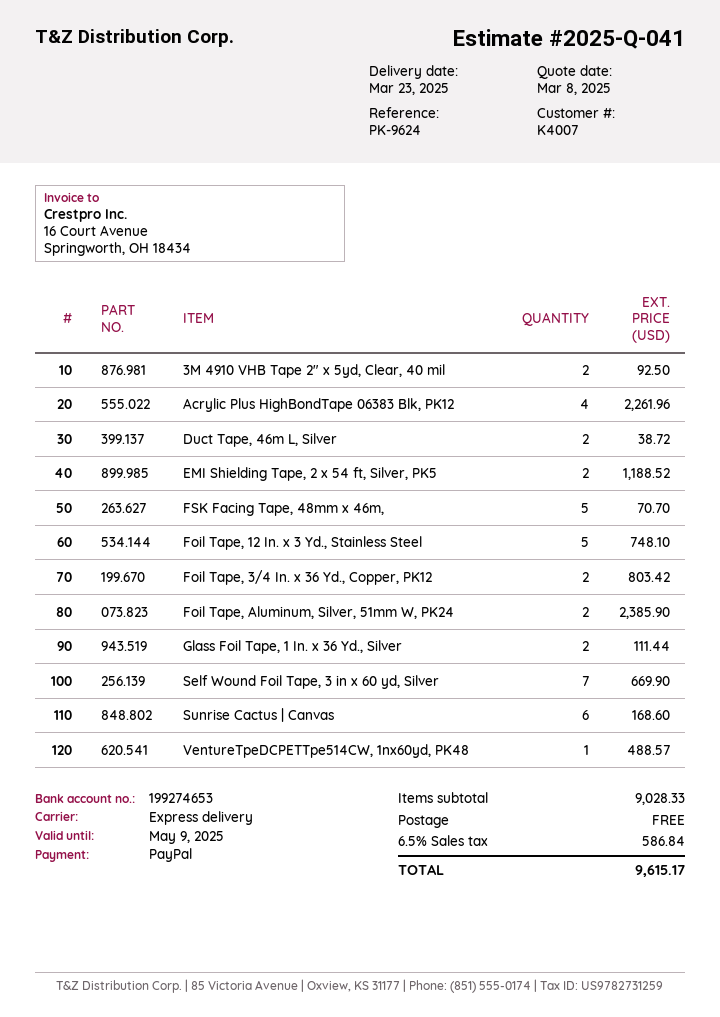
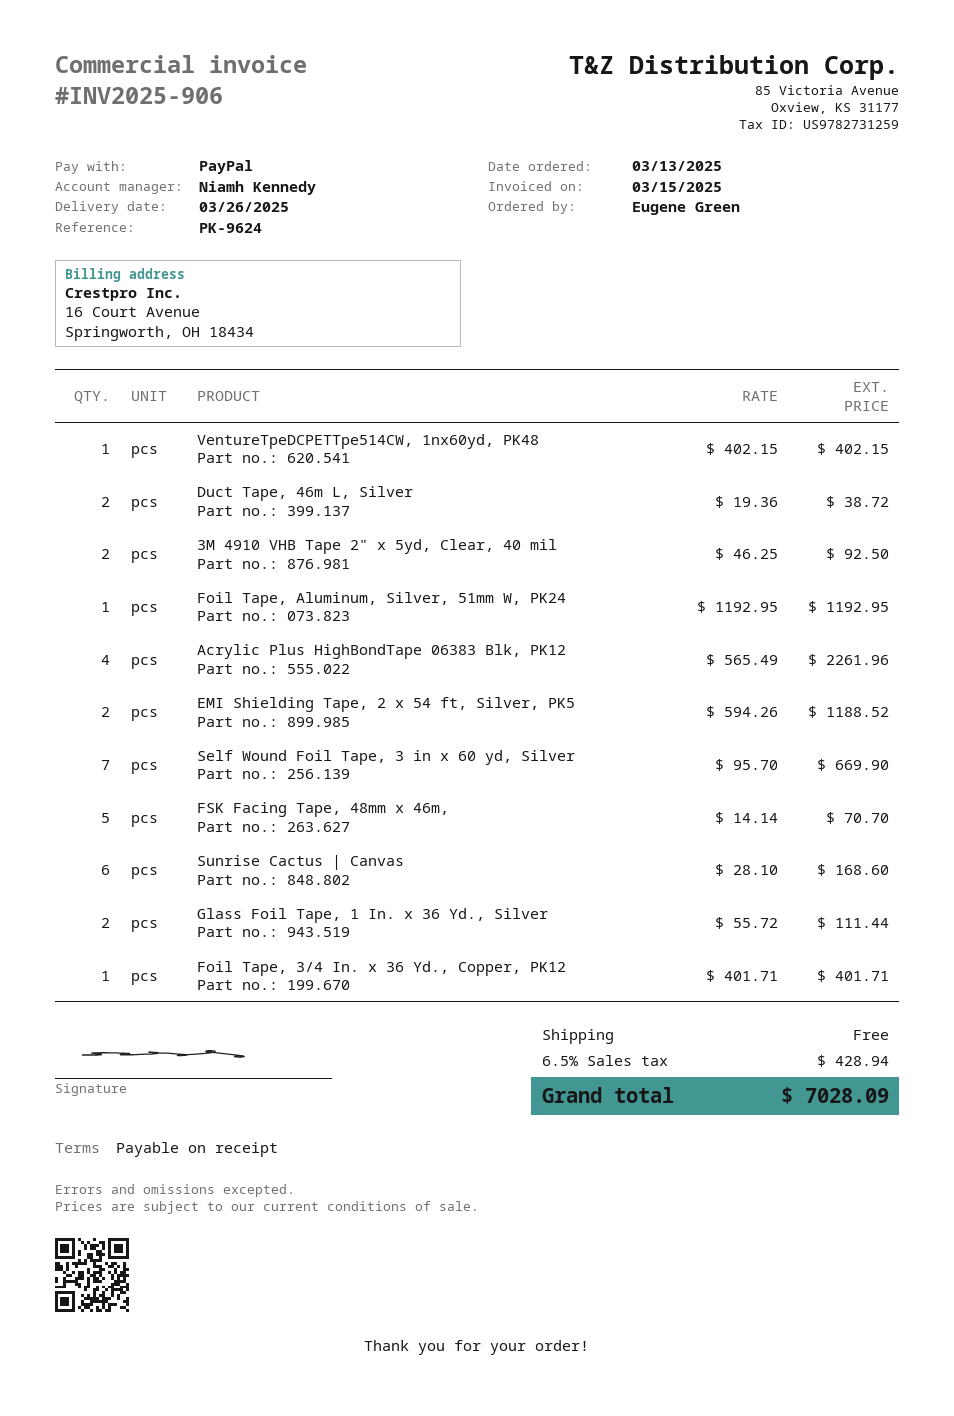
delivery date: 2025-03-23 -> 2025-03-26
Foil Tape, 12 In. x 3 Yd., Stainless Steel: 5 for 748.10 -> none
Foil Tape, 3/4 In. x 36 Yd., Copper, PK12: 2 for 803.42 -> 1 for 401.71
Foil Tape, Aluminum, Silver, 51mm W, PK24: 2 for 2385.90 -> 1 for 1192.95
VentureTpeDCPETTpe514CW, 1nx60yd, PK48: 1 for 488.57 -> 1 for 402.15
tax: 6.5% = 586.84 -> 6.5% = 428.94
total: 9615.17 -> 7028.09

